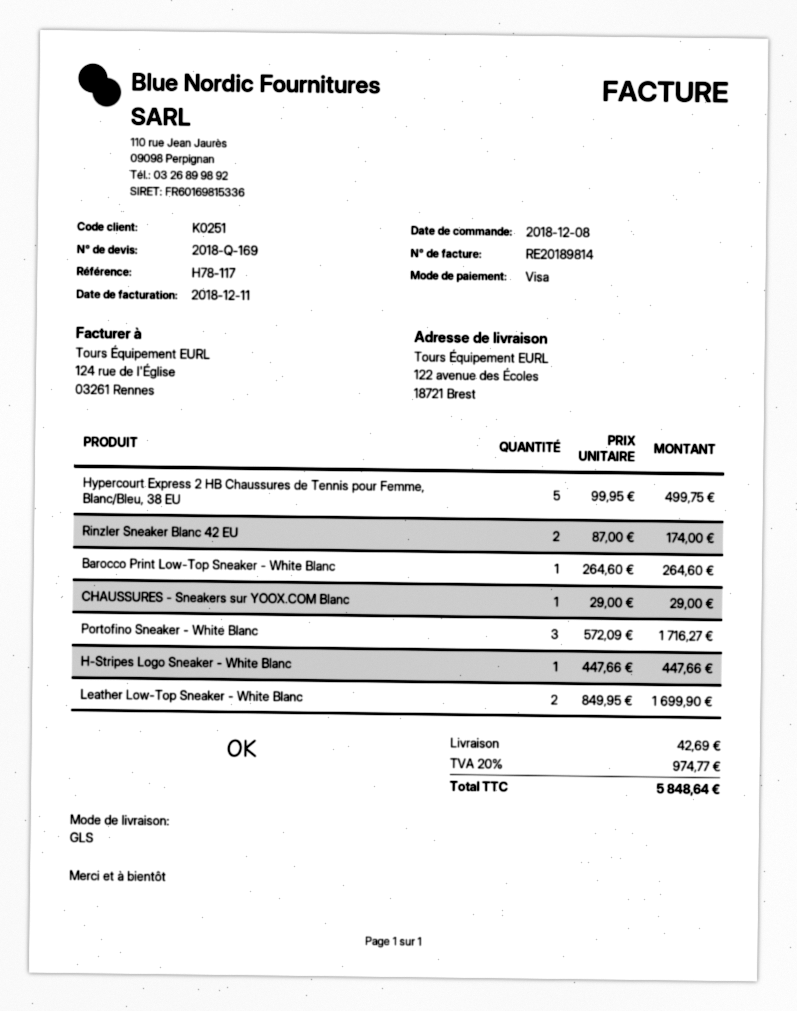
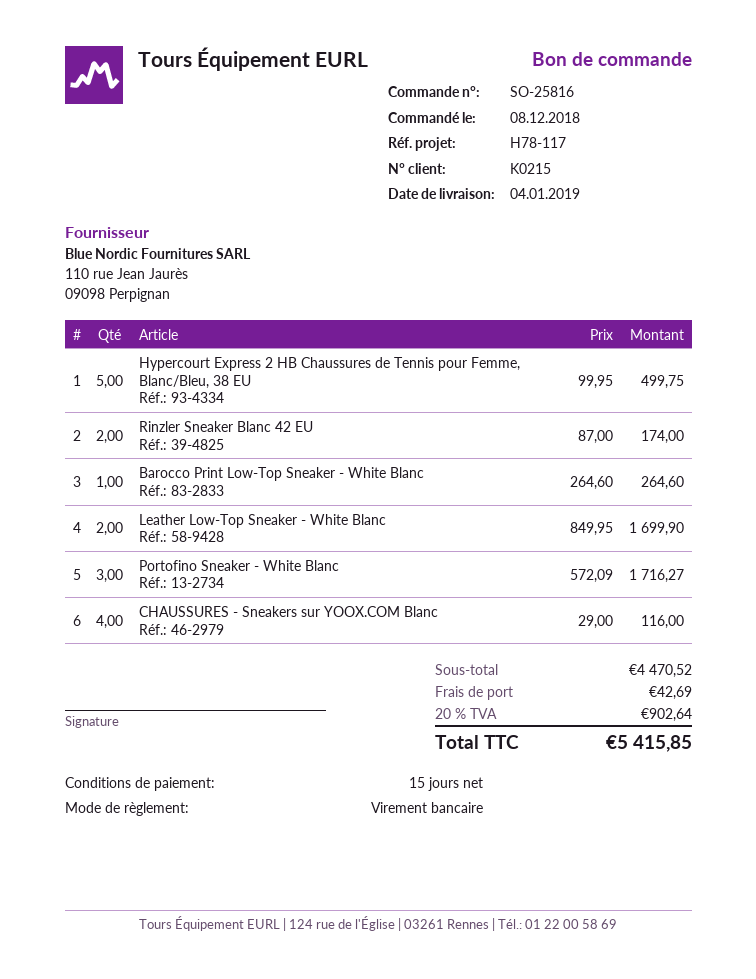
customer number: K0251 -> K0215
payment method: Visa -> bank transfer
CHAUSSURES - Sneakers sur YOOX.COM Blanc: 1 x 29.00 = 29.00 -> 4 x 29.00 = 116.00
H-Stripes Logo Sneaker - White Blanc: 1 x 447.66 = 447.66 -> none
tax: 20% = 974.77 -> 20% = 902.64
total: 5848.64 -> 5415.85

